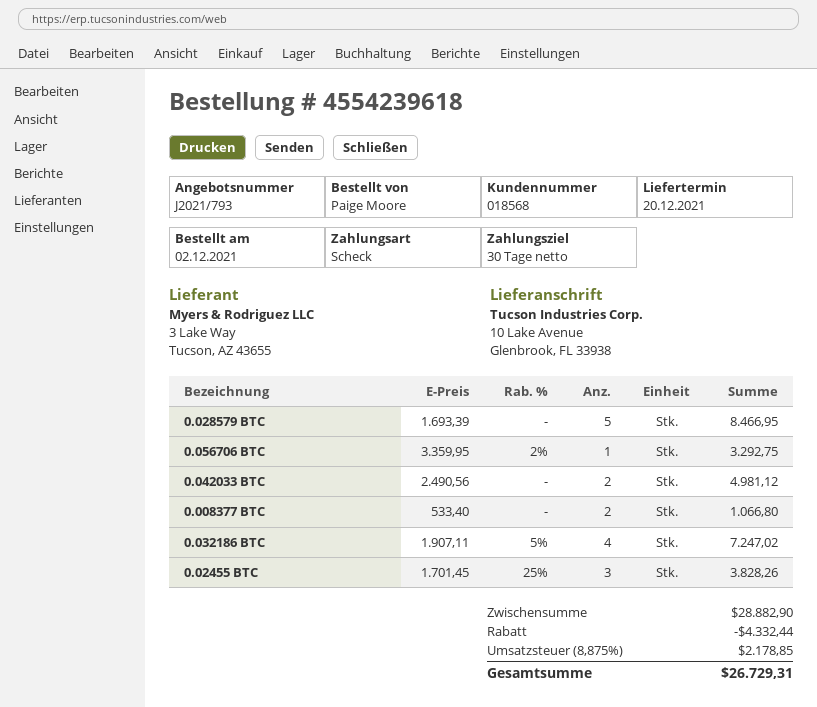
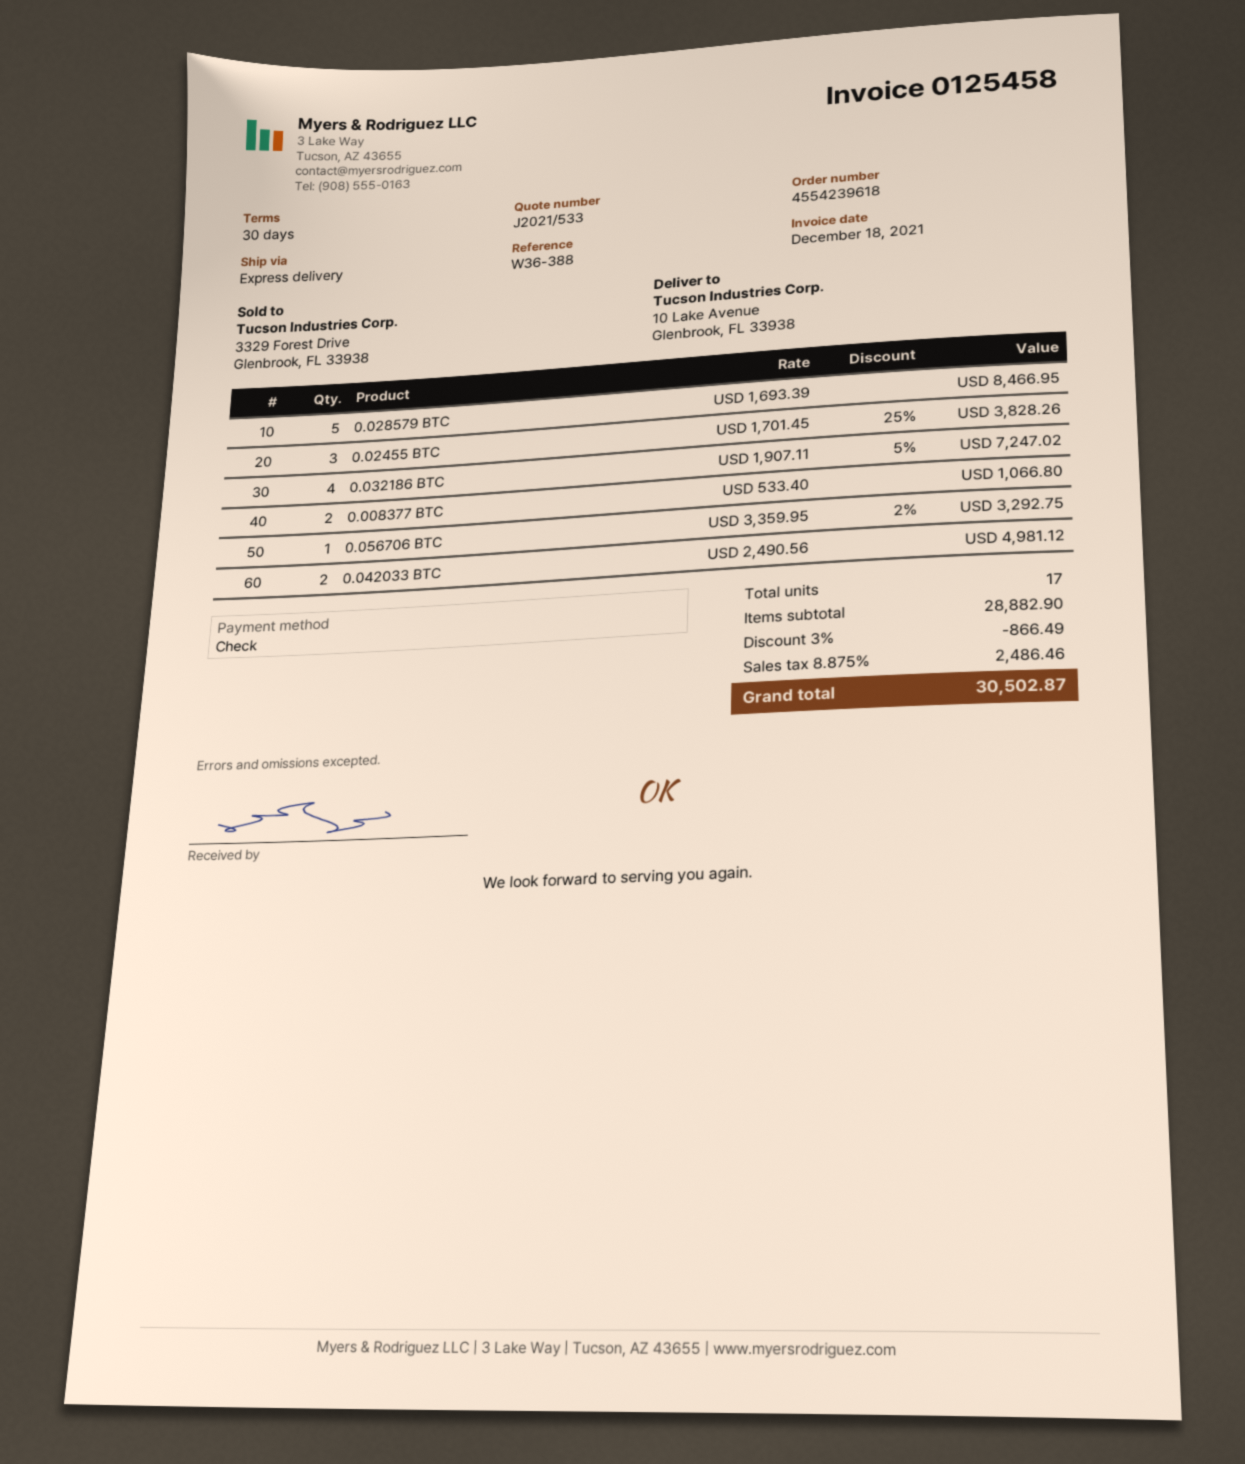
quote number: J2021/793 -> J2021/533
discount: 4332.44 -> 866.49
tax: 8.875% = 2178.85 -> 8.875% = 2486.46
total: 26729.31 -> 30502.87

